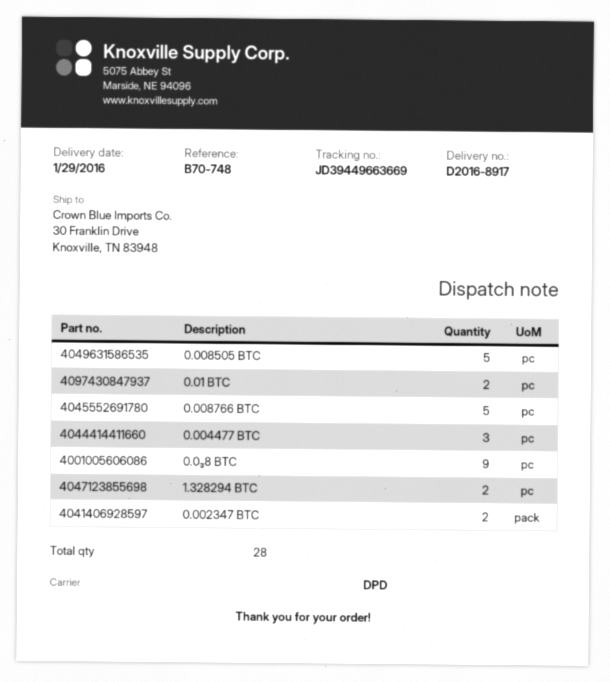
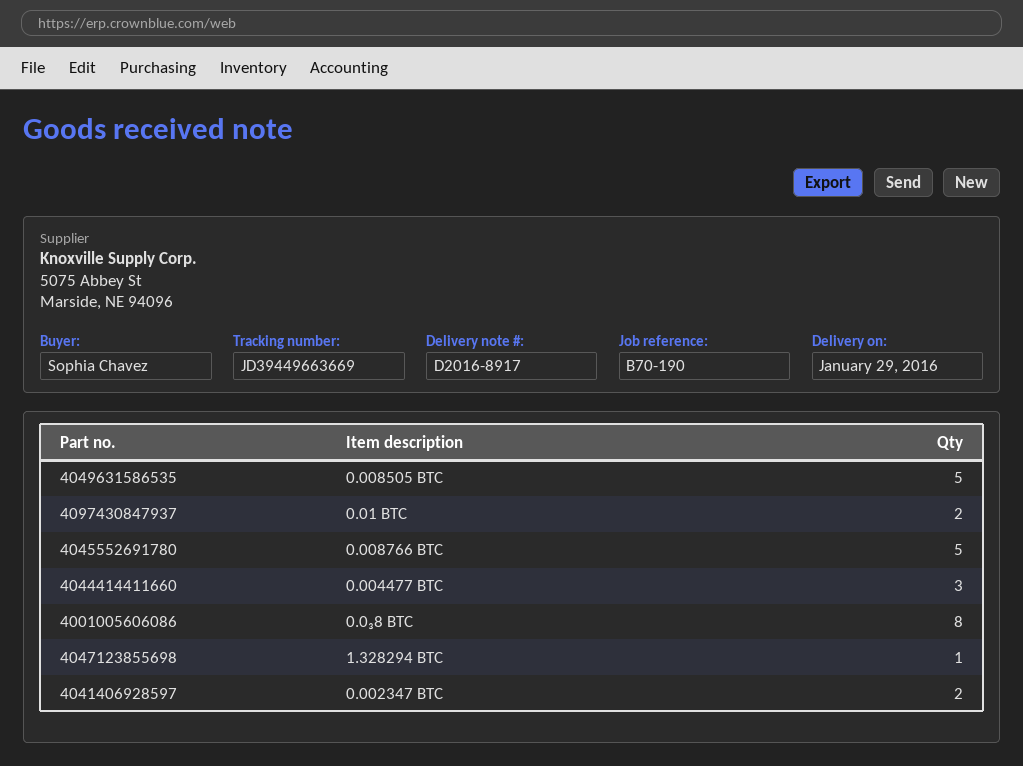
reference: B70-748 -> B70-190
0.0₃8 BTC: 9 -> 8
1.328294 BTC: 2 -> 1

